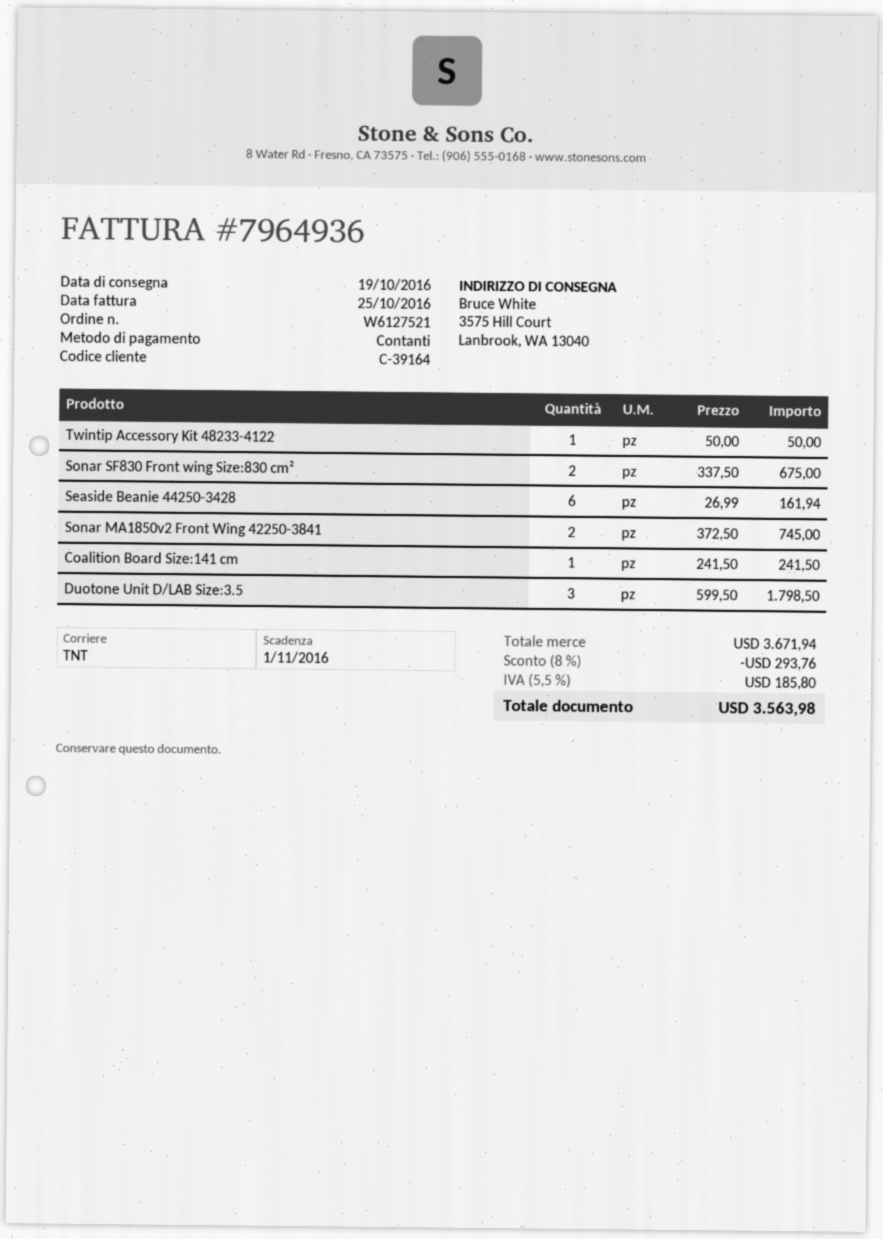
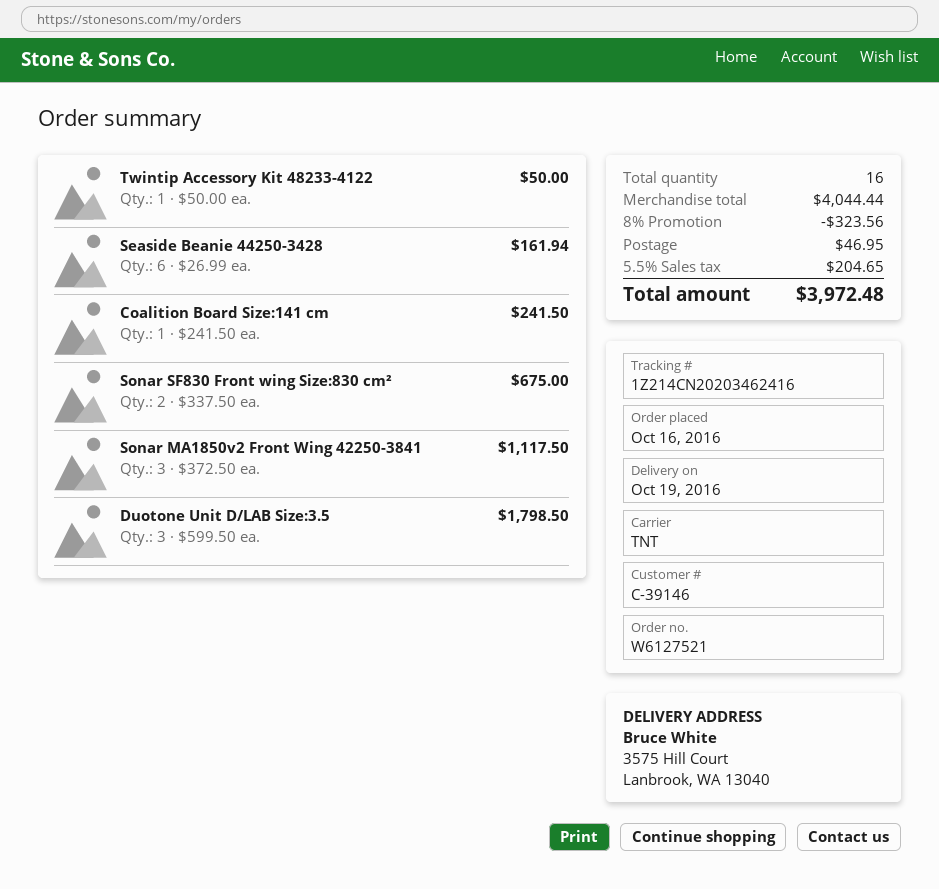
customer number: C-39164 -> C-39146
Sonar MA1850v2 Front Wing 42250-3841: 2 x 372.50 = 745.00 -> 3 x 372.50 = 1117.50
subtotal: 3671.94 -> 4044.44
discount: 8% = 293.76 -> 8% = 323.56
shipping: none -> 46.95
tax: 5.5% = 185.80 -> 5.5% = 204.65
total: 3563.98 -> 3972.48

